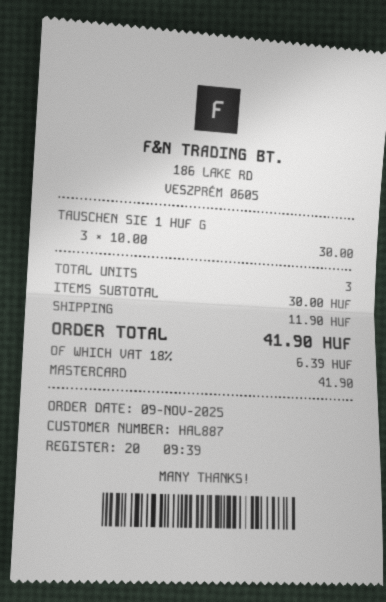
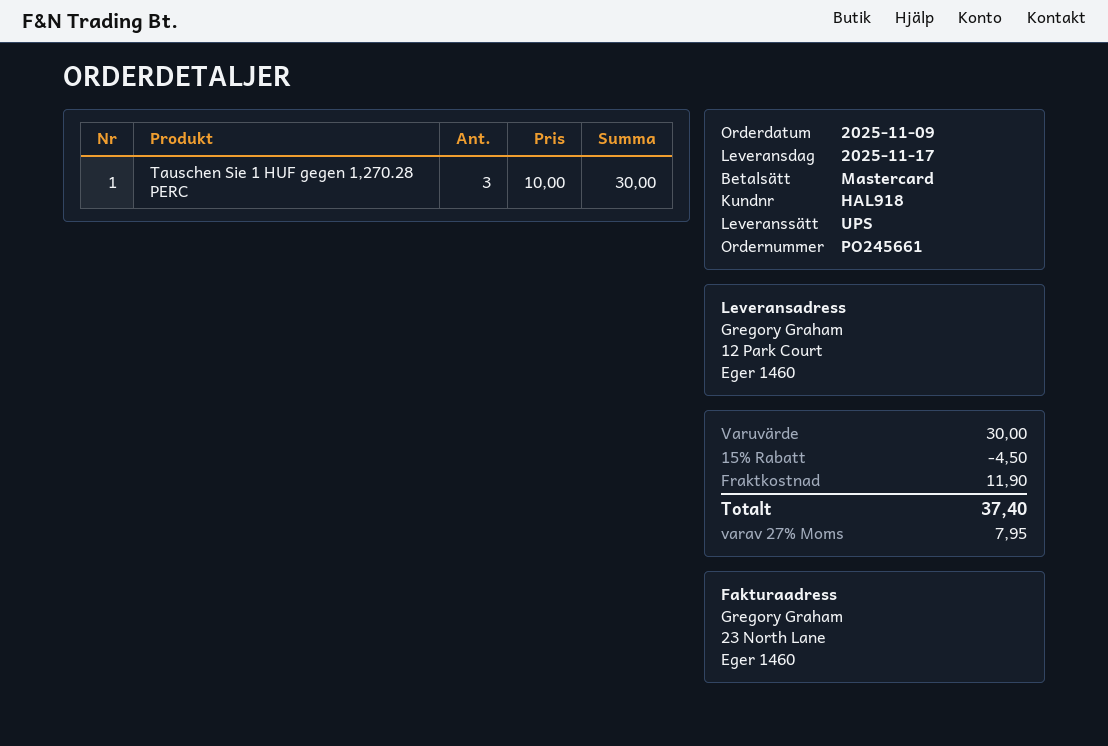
customer number: HAL887 -> HAL918
discount: none -> 15% = 4.50
tax: 18% = 6.39 -> 27% = 7.95
total: 41.90 -> 37.40

